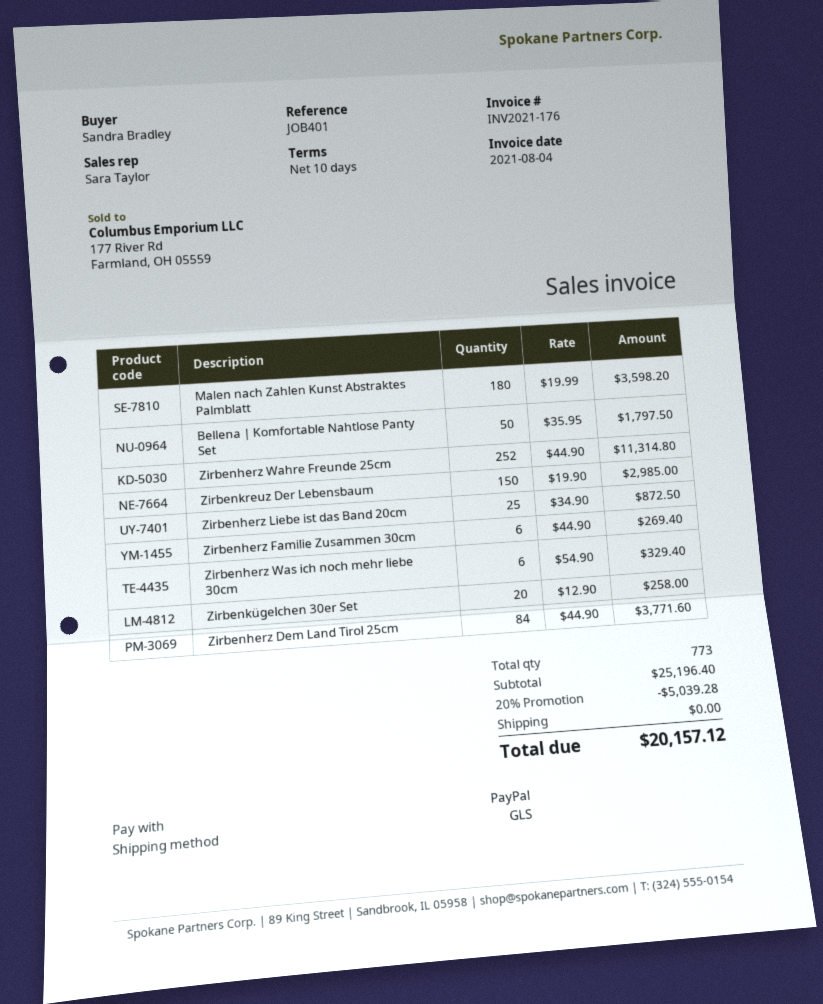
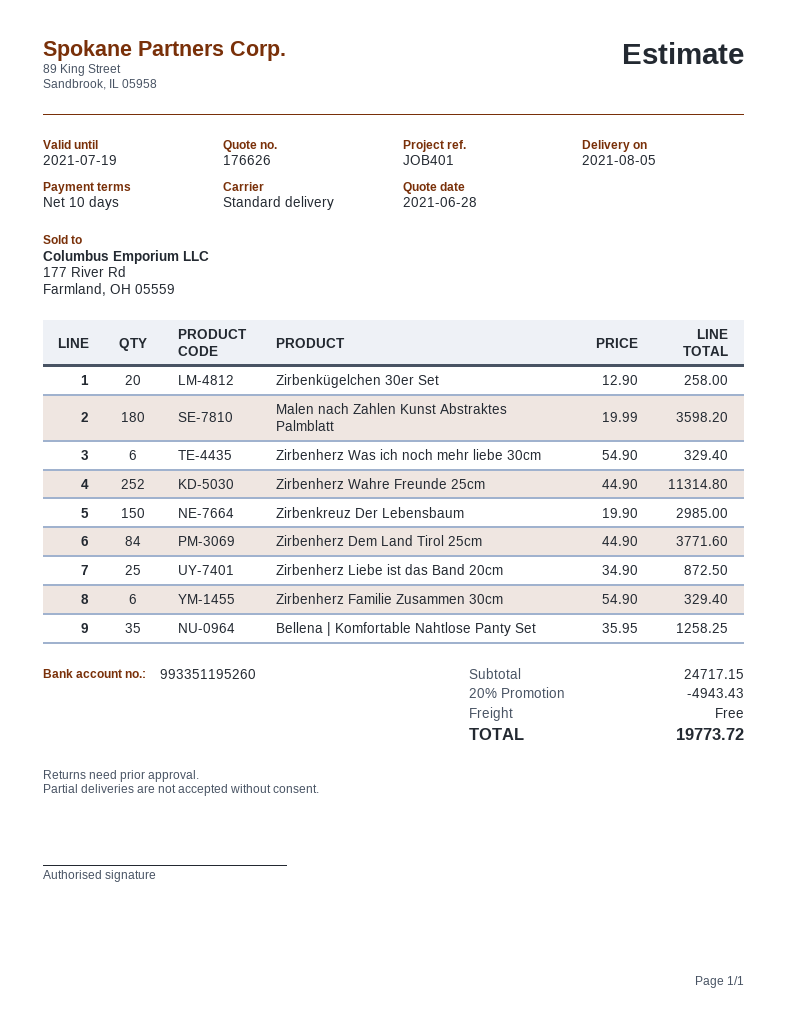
shipping method: GLS -> standard
Bellena | Komfortable Nahtlose Panty Set: 50 x 35.95 = 1797.50 -> 35 x 35.95 = 1258.25
Zirbenherz Familie Zusammen 30cm: 6 x 44.90 = 269.40 -> 6 x 54.90 = 329.40
subtotal: 25196.40 -> 24717.15
discount: 20% = 5039.28 -> 20% = 4943.43
total: 20157.12 -> 19773.72

